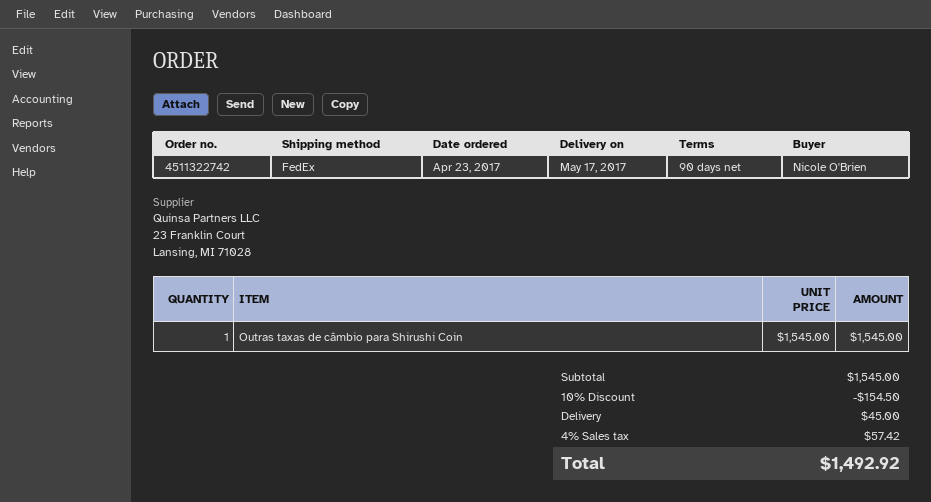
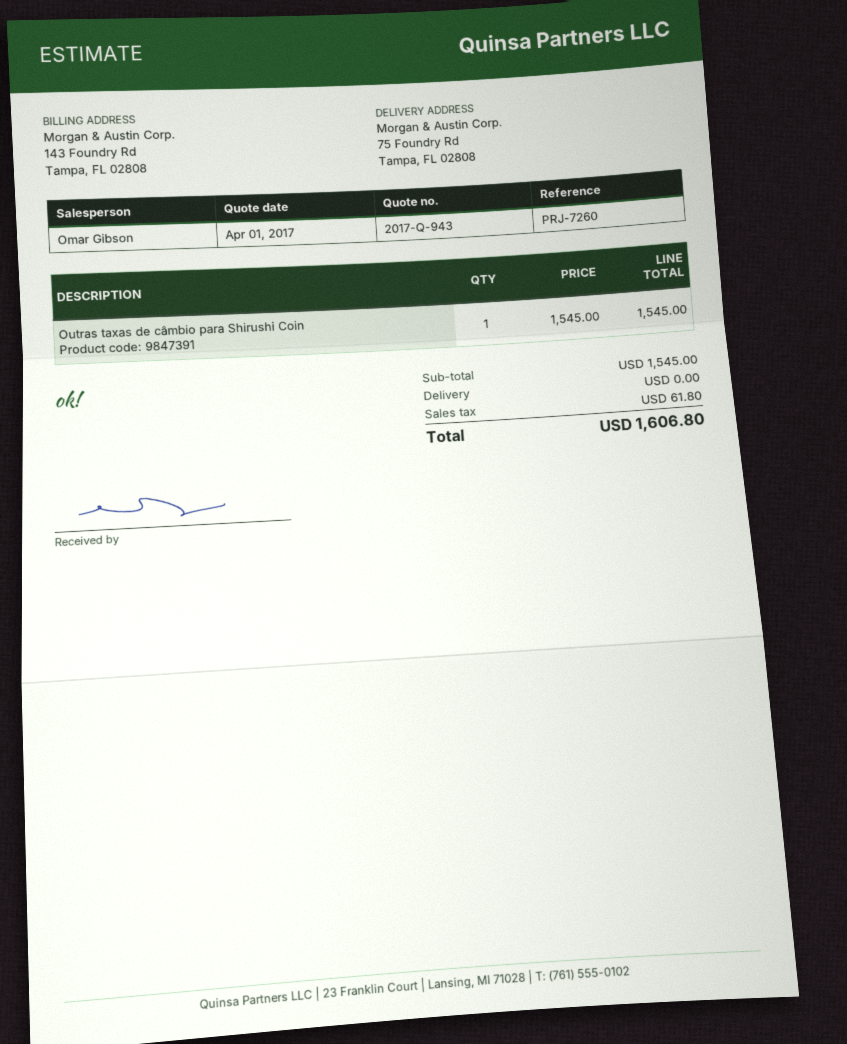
discount: 10% = 154.50 -> none
shipping: 45.00 -> 0.00
tax: 57.42 -> 61.80
total: 1492.92 -> 1606.80

